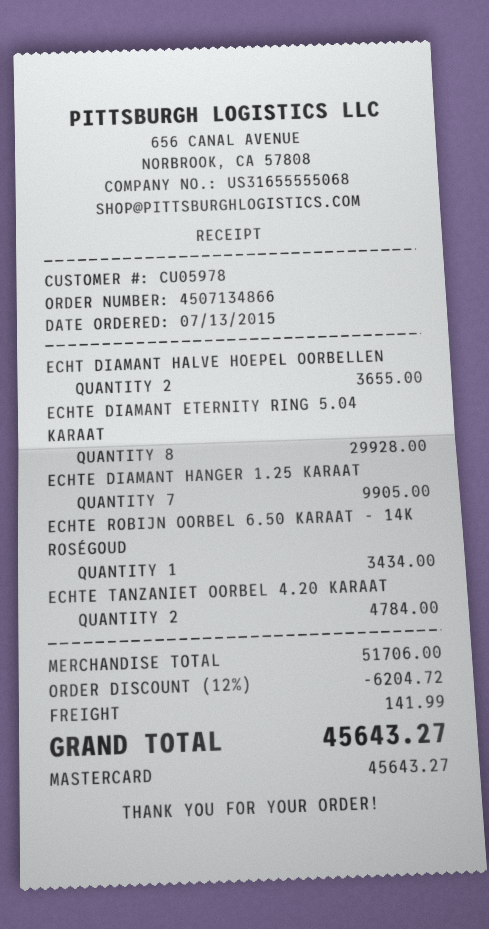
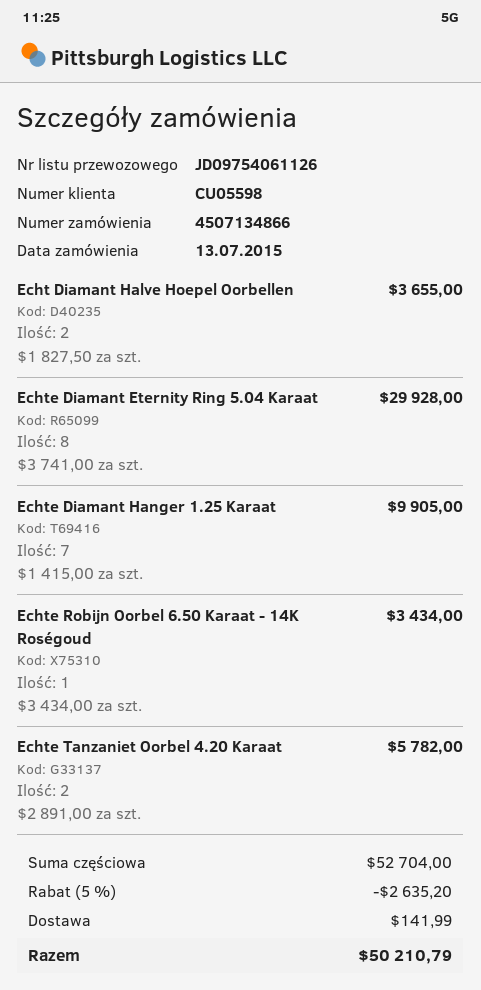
customer number: CU05978 -> CU05598
ECHTE TANZANIET OORBEL 4.20 KARAAT: 2 for 4784.00 -> 2 for 5782.00
subtotal: 51706.00 -> 52704.00
discount: 12% = 6204.72 -> 5% = 2635.20
total: 45643.27 -> 50210.79

